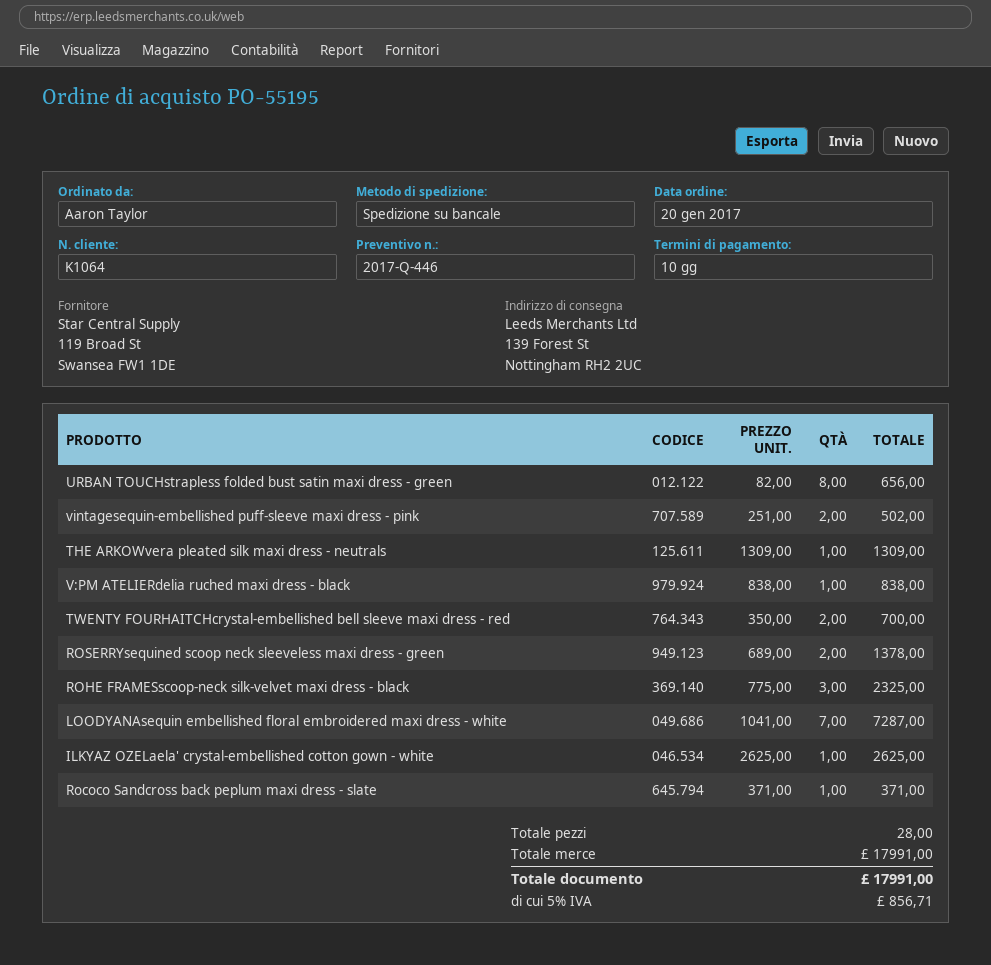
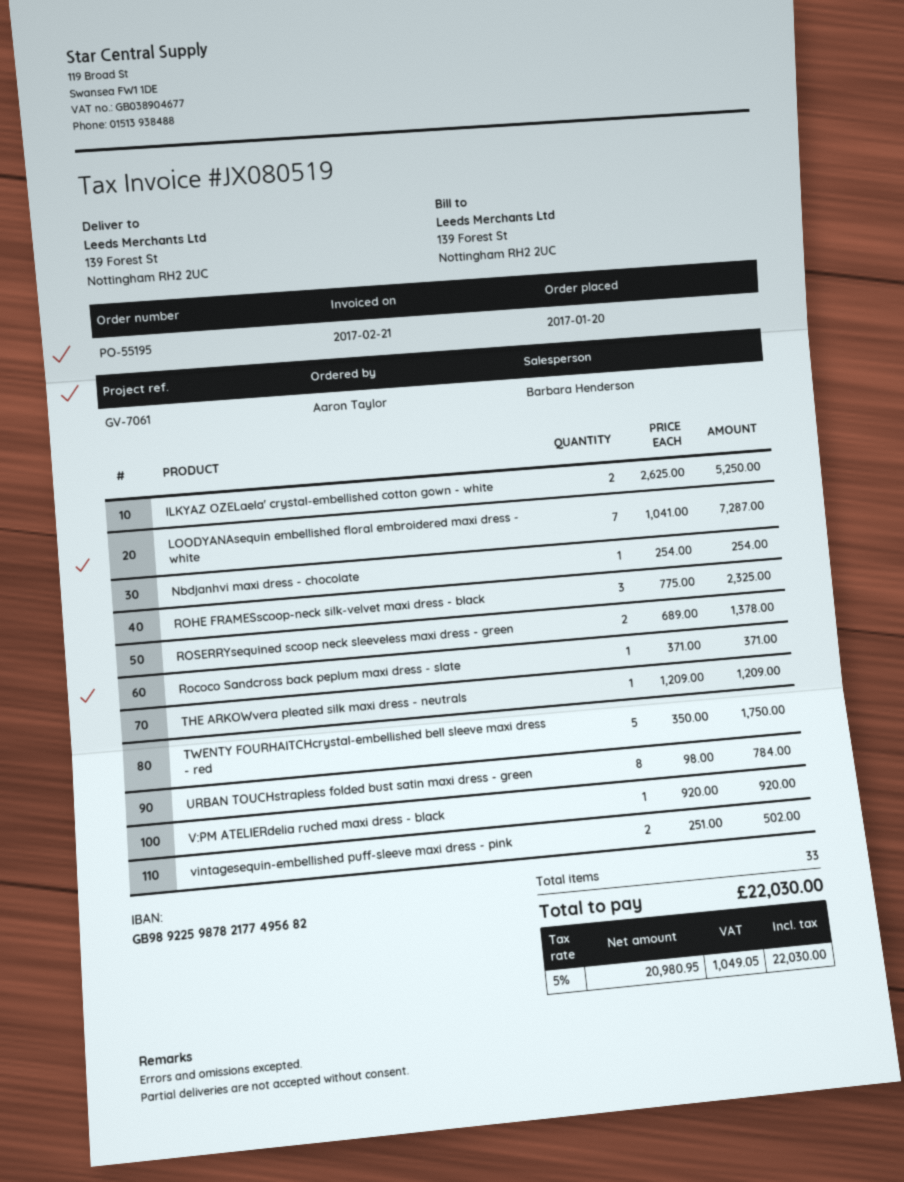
URBAN TOUCHstrapless folded bust satin maxi dress - green: 8 x 82.00 = 656.00 -> 8 x 98.00 = 784.00
THE ARKOWvera pleated silk maxi dress - neutrals: 1 x 1309.00 = 1309.00 -> 1 x 1209.00 = 1209.00
V:PM ATELIERdelia ruched maxi dress - black: 1 x 838.00 = 838.00 -> 1 x 920.00 = 920.00
TWENTY FOURHAITCHcrystal-embellished bell sleeve maxi dress - red: 2 x 350.00 = 700.00 -> 5 x 350.00 = 1750.00
ILKYAZ OZELaela' crystal-embellished cotton gown - white: 1 x 2625.00 = 2625.00 -> 2 x 2625.00 = 5250.00
Nbdjanhvi maxi dress - chocolate: none -> 1 x 254.00 = 254.00
total quantity: 28 -> 33
tax: 5% = 856.71 -> 5% = 1049.05
total: 17991.00 -> 22030.00

